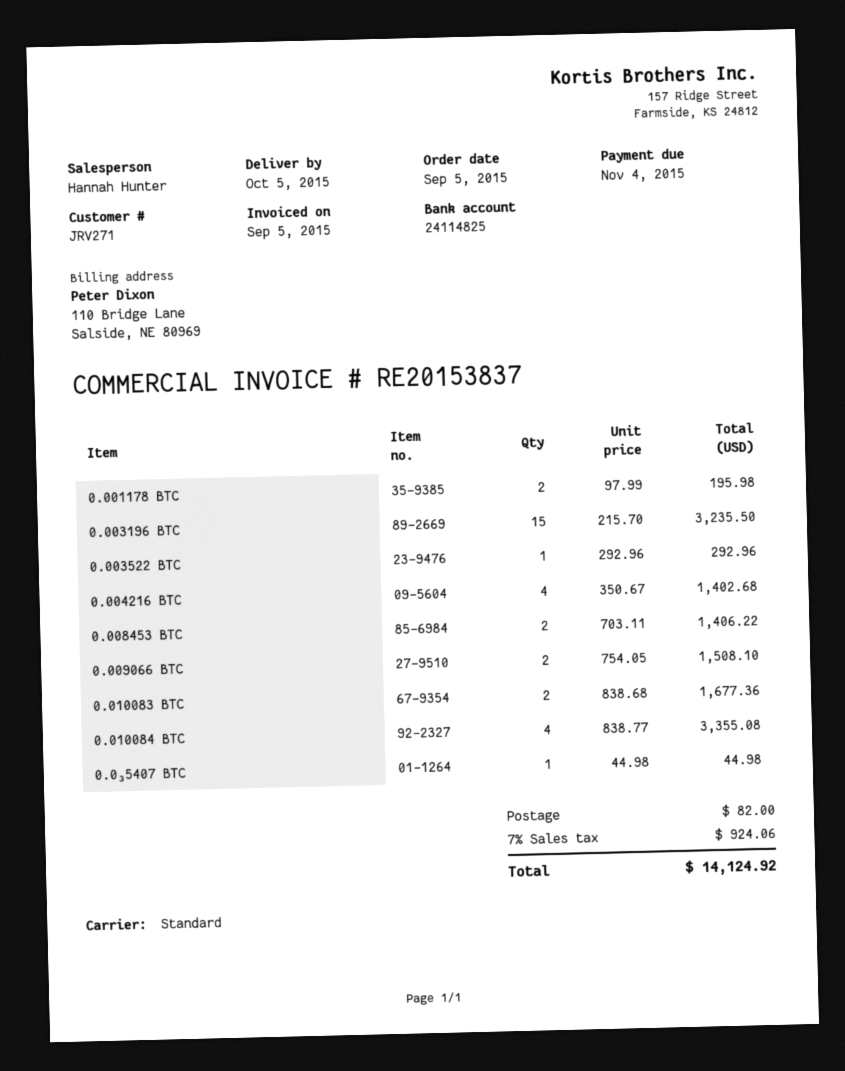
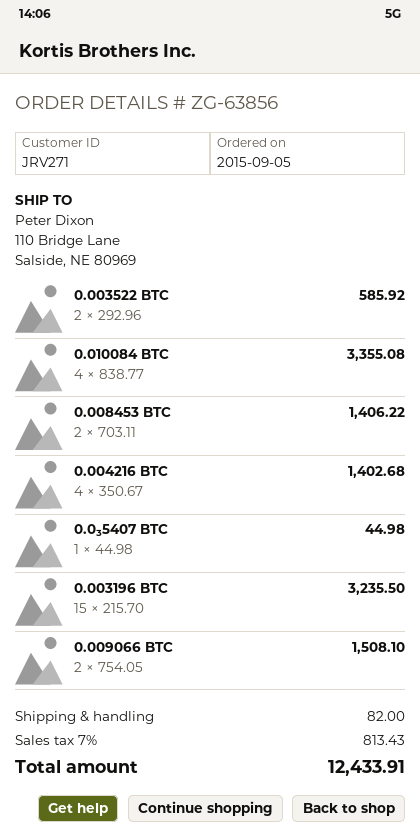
0.001178 BTC: 2 x 97.99 = 195.98 -> none
0.003522 BTC: 1 x 292.96 = 292.96 -> 2 x 292.96 = 585.92
0.010083 BTC: 2 x 838.68 = 1677.36 -> none
tax: 7% = 924.06 -> 7% = 813.43
total: 14124.92 -> 12433.91

